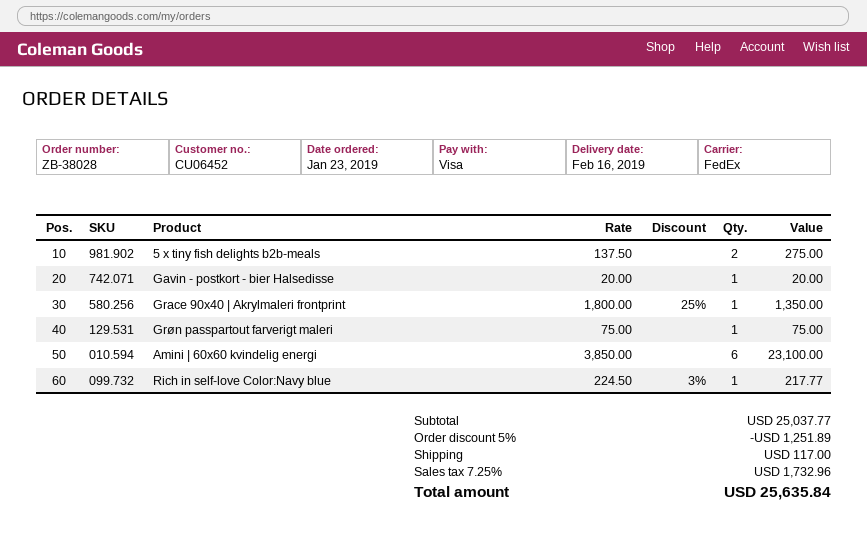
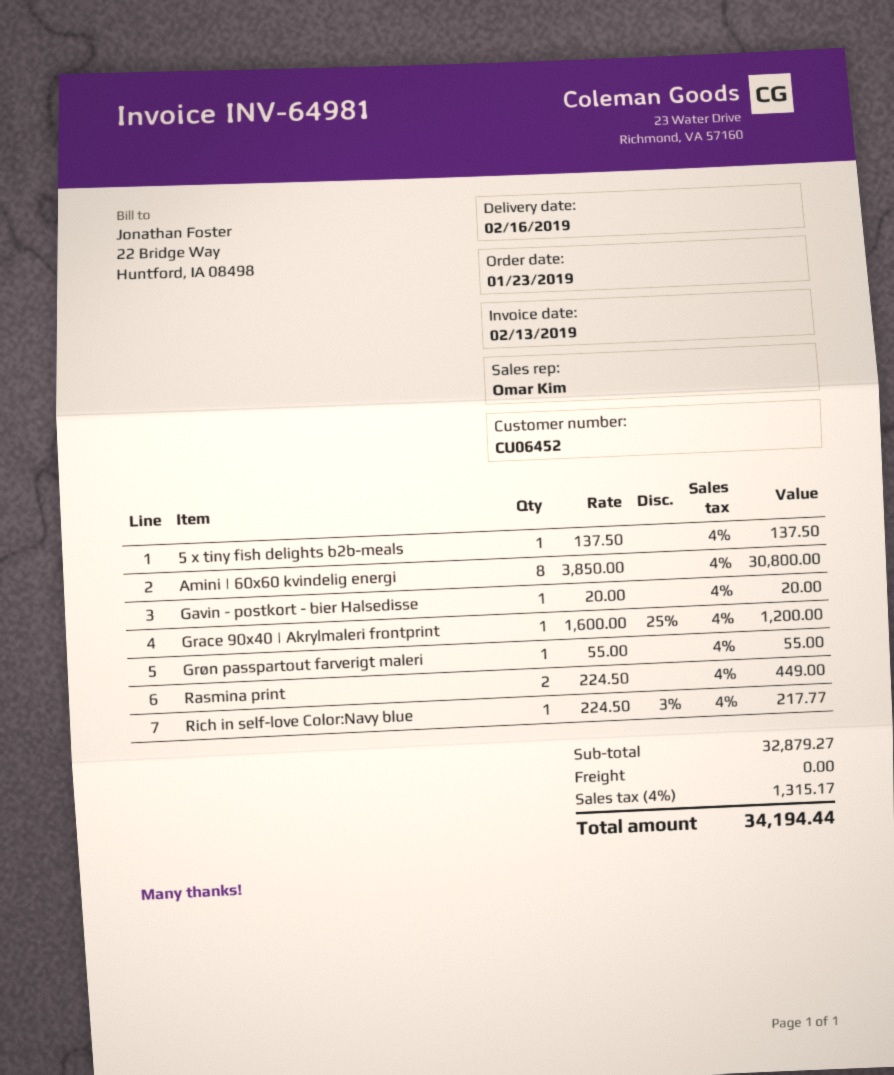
5 x tiny fish delights b2b-meals: 2 x 137.50 = 275.00 -> 1 x 137.50 = 137.50
Grace 90x40 | Akrylmaleri frontprint: 1 x 1800.00 - 25% = 1350.00 -> 1 x 1600.00 - 25% = 1200.00
Grøn passpartout farverigt maleri: 1 x 75.00 = 75.00 -> 1 x 55.00 = 55.00
Amini | 60x60 kvindelig energi: 6 x 3850.00 = 23100.00 -> 8 x 3850.00 = 30800.00
Rasmina print: none -> 2 x 224.50 = 449.00
subtotal: 25037.77 -> 32879.27
discount: 5% = 1251.89 -> none
shipping: 117.00 -> 0.00
tax: 7.25% = 1732.96 -> 4% = 1315.17
total: 25635.84 -> 34194.44

